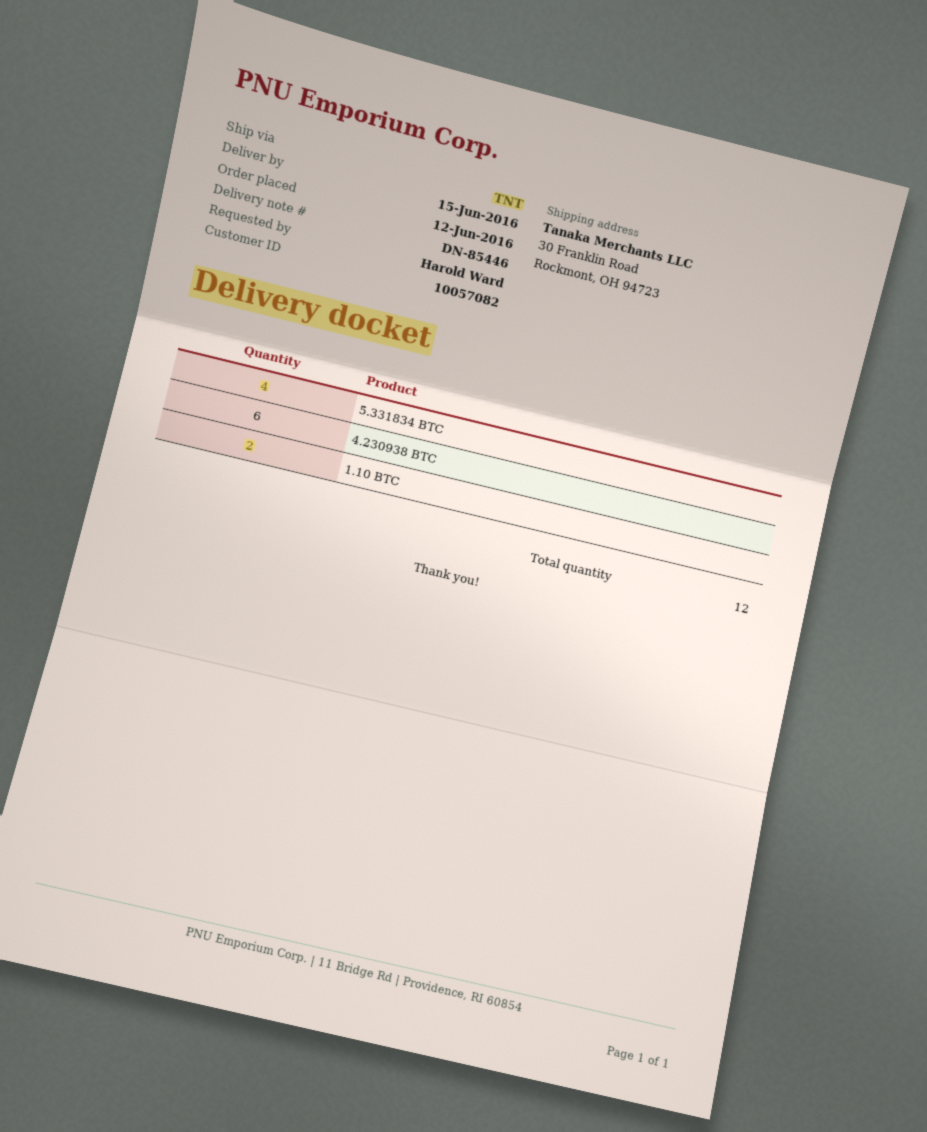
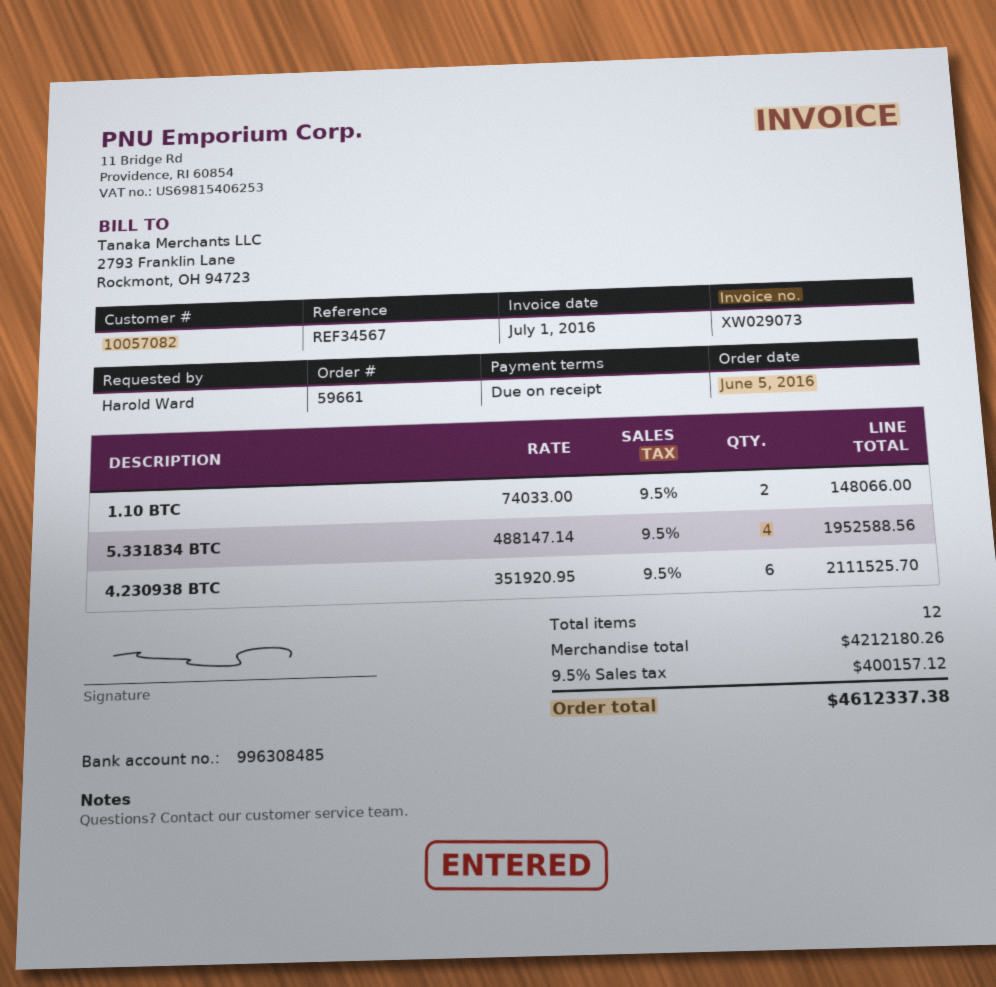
order date: 2016-06-12 -> 2016-06-05

